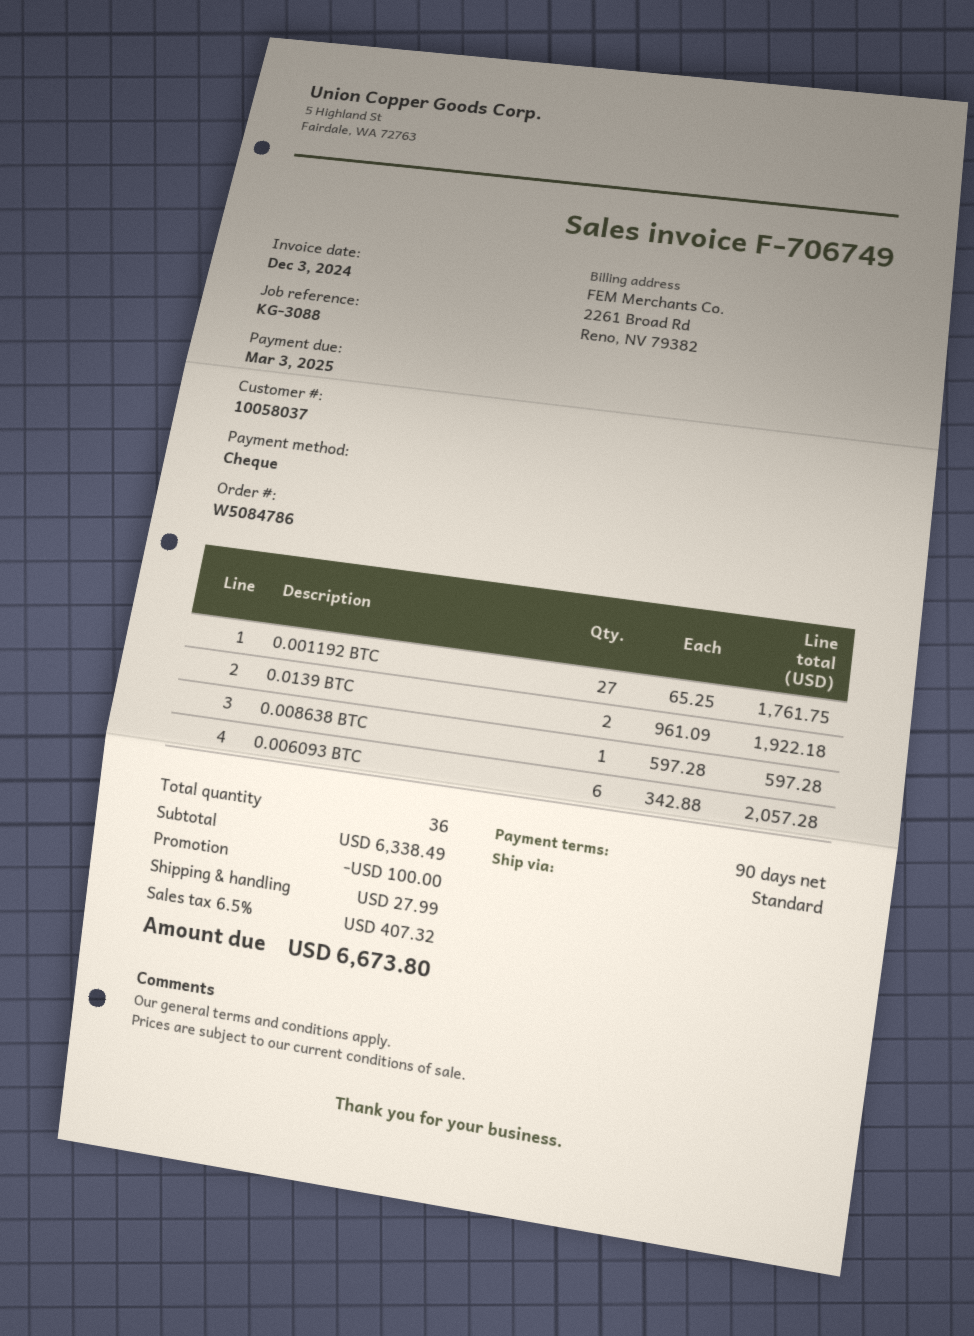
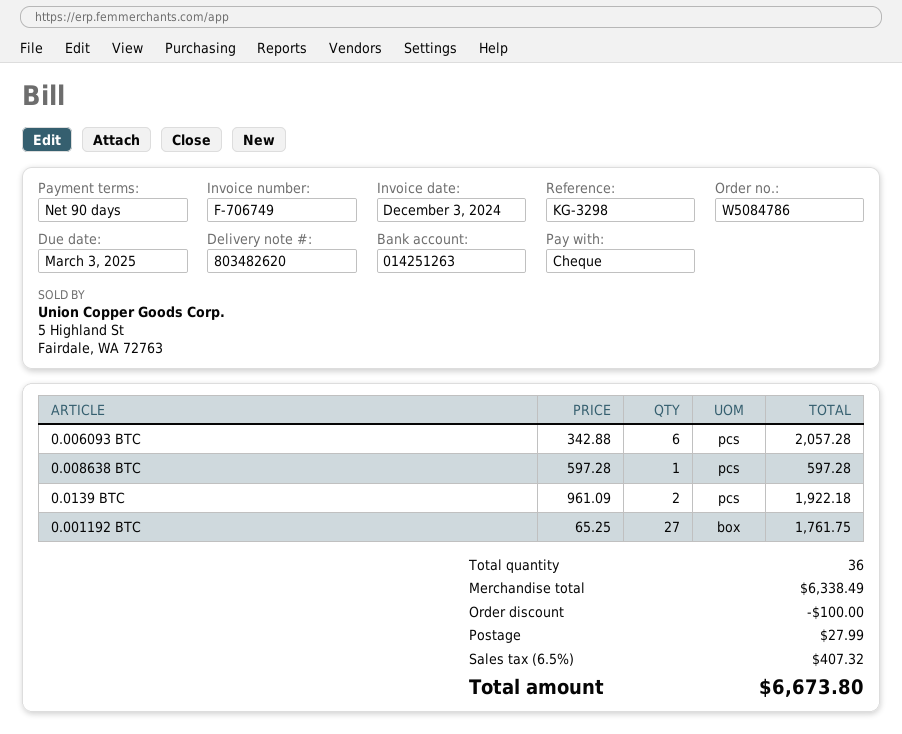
reference: KG-3088 -> KG-3298

